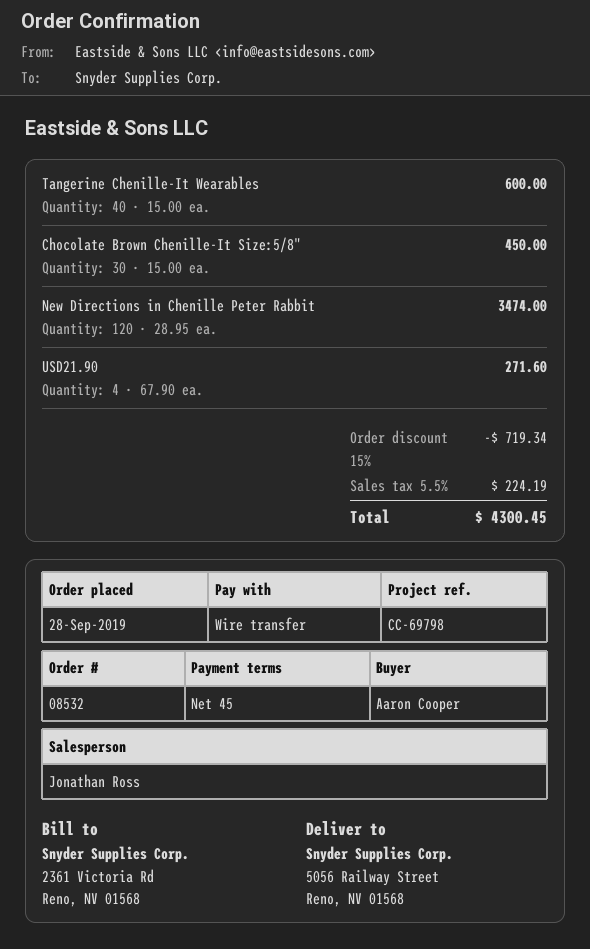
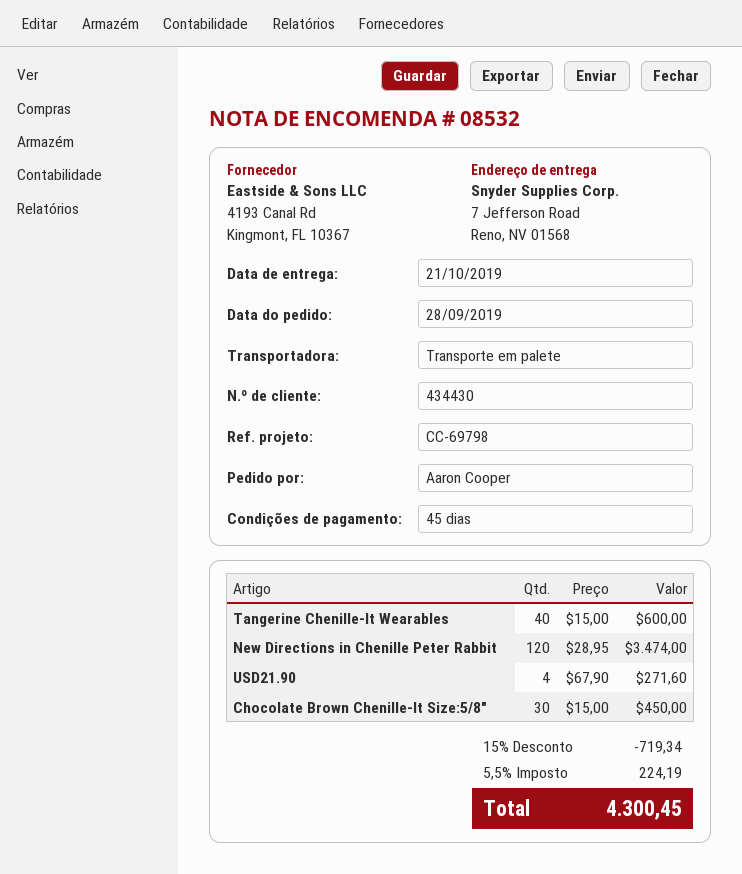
ship to: 5056 Railway Street, Reno, NV 01568 -> 7 Jefferson Road, Reno, NV 01568

